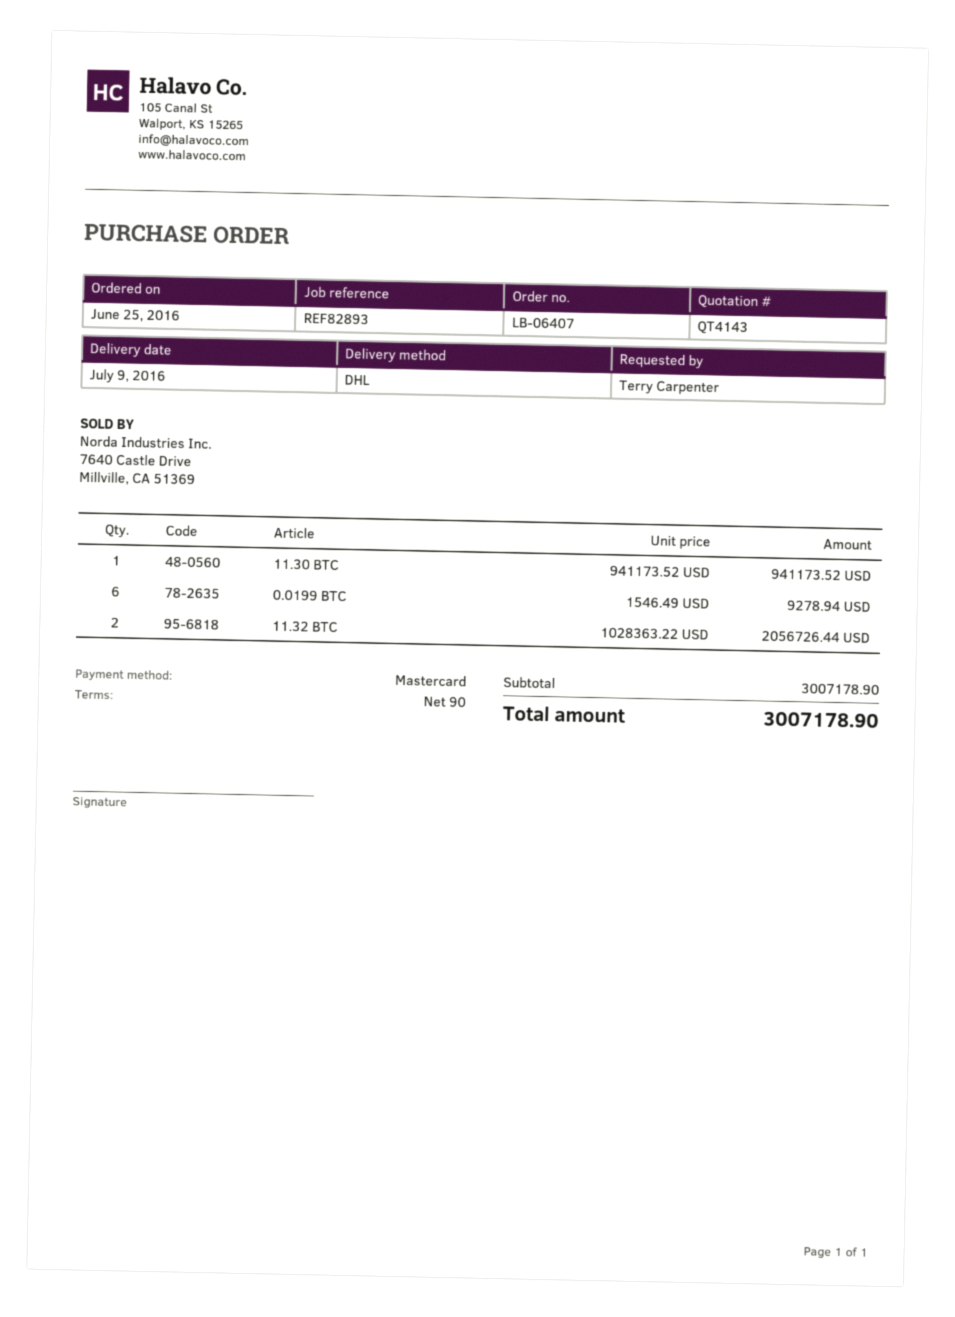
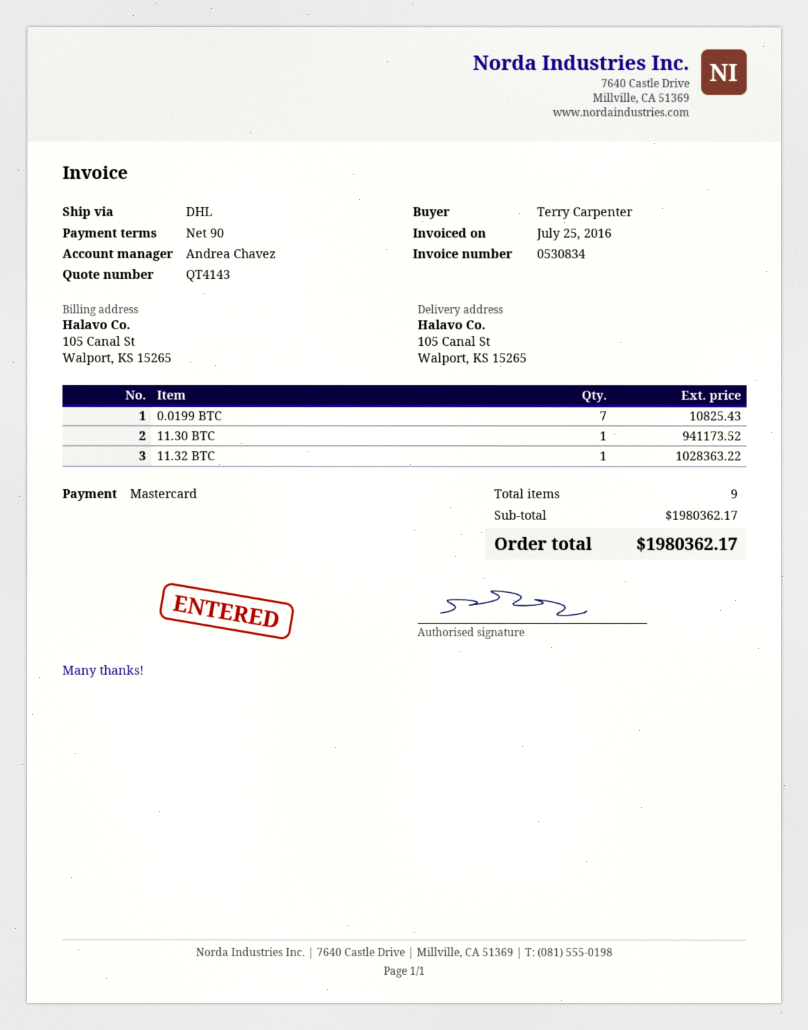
0.0199 BTC: 6 for 9278.94 -> 7 for 10825.43
11.32 BTC: 2 for 2056726.44 -> 1 for 1028363.22
subtotal: 3007178.90 -> 1980362.17
total: 3007178.90 -> 1980362.17

